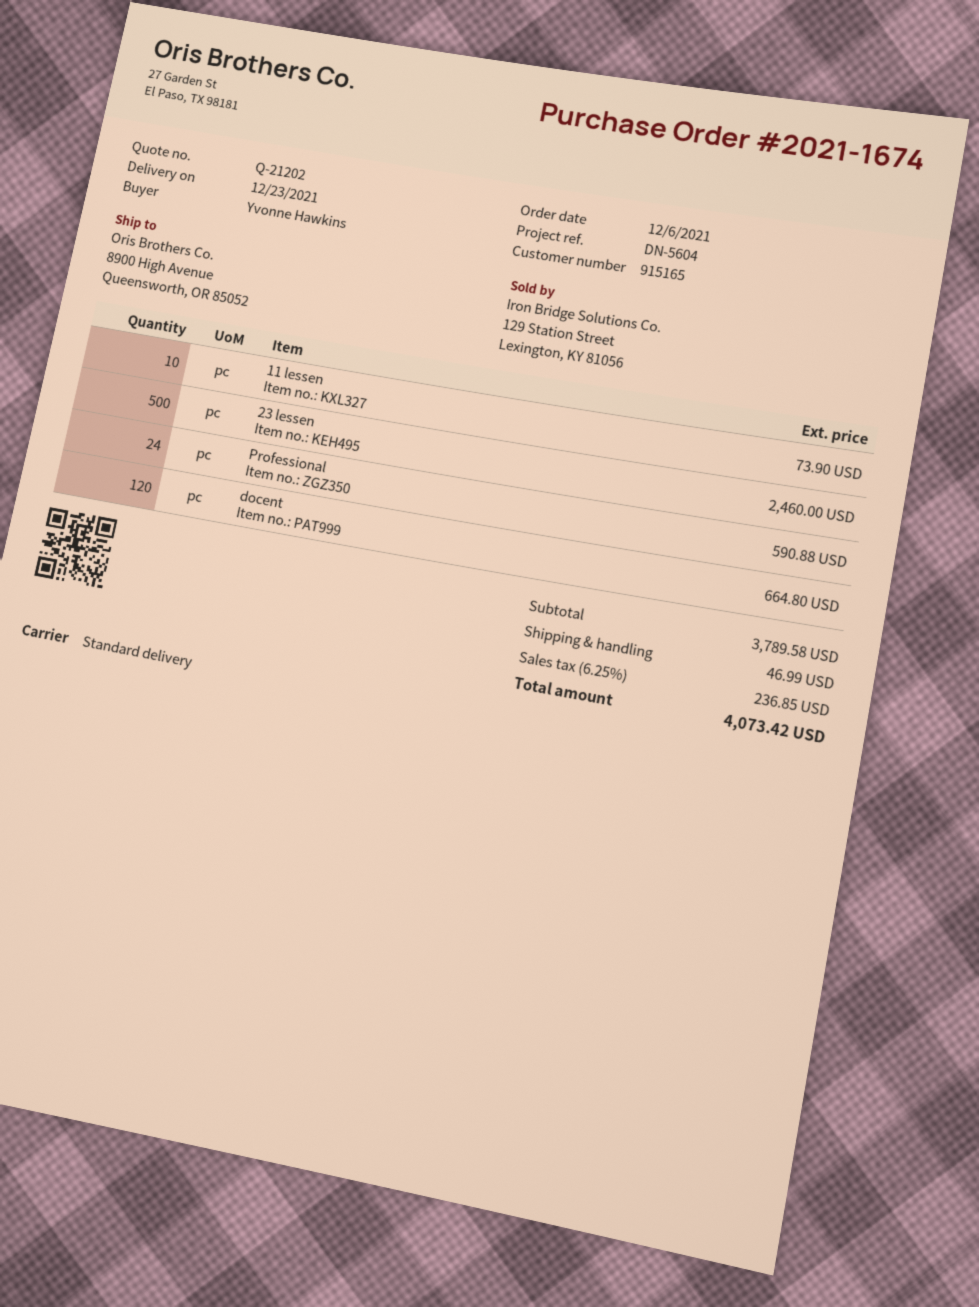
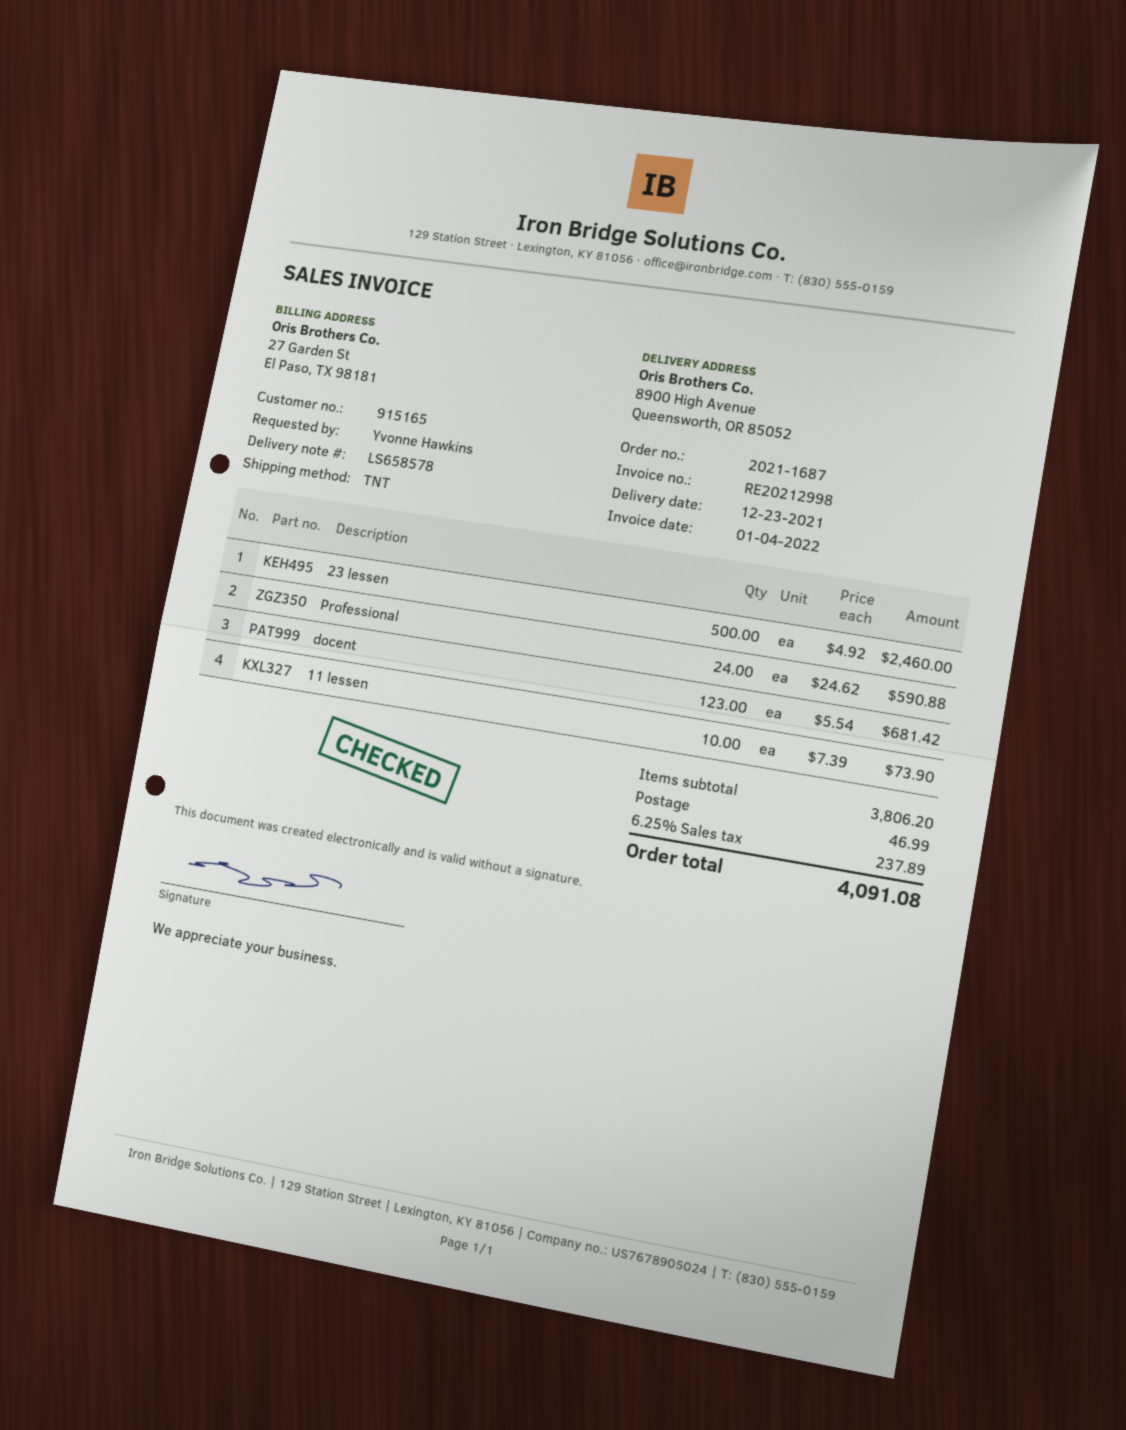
order number: 2021-1674 -> 2021-1687
shipping method: standard -> TNT
docent: 120 for 664.80 -> 123 for 681.42
subtotal: 3789.58 -> 3806.20
tax: 6.25% = 236.85 -> 6.25% = 237.89
total: 4073.42 -> 4091.08

